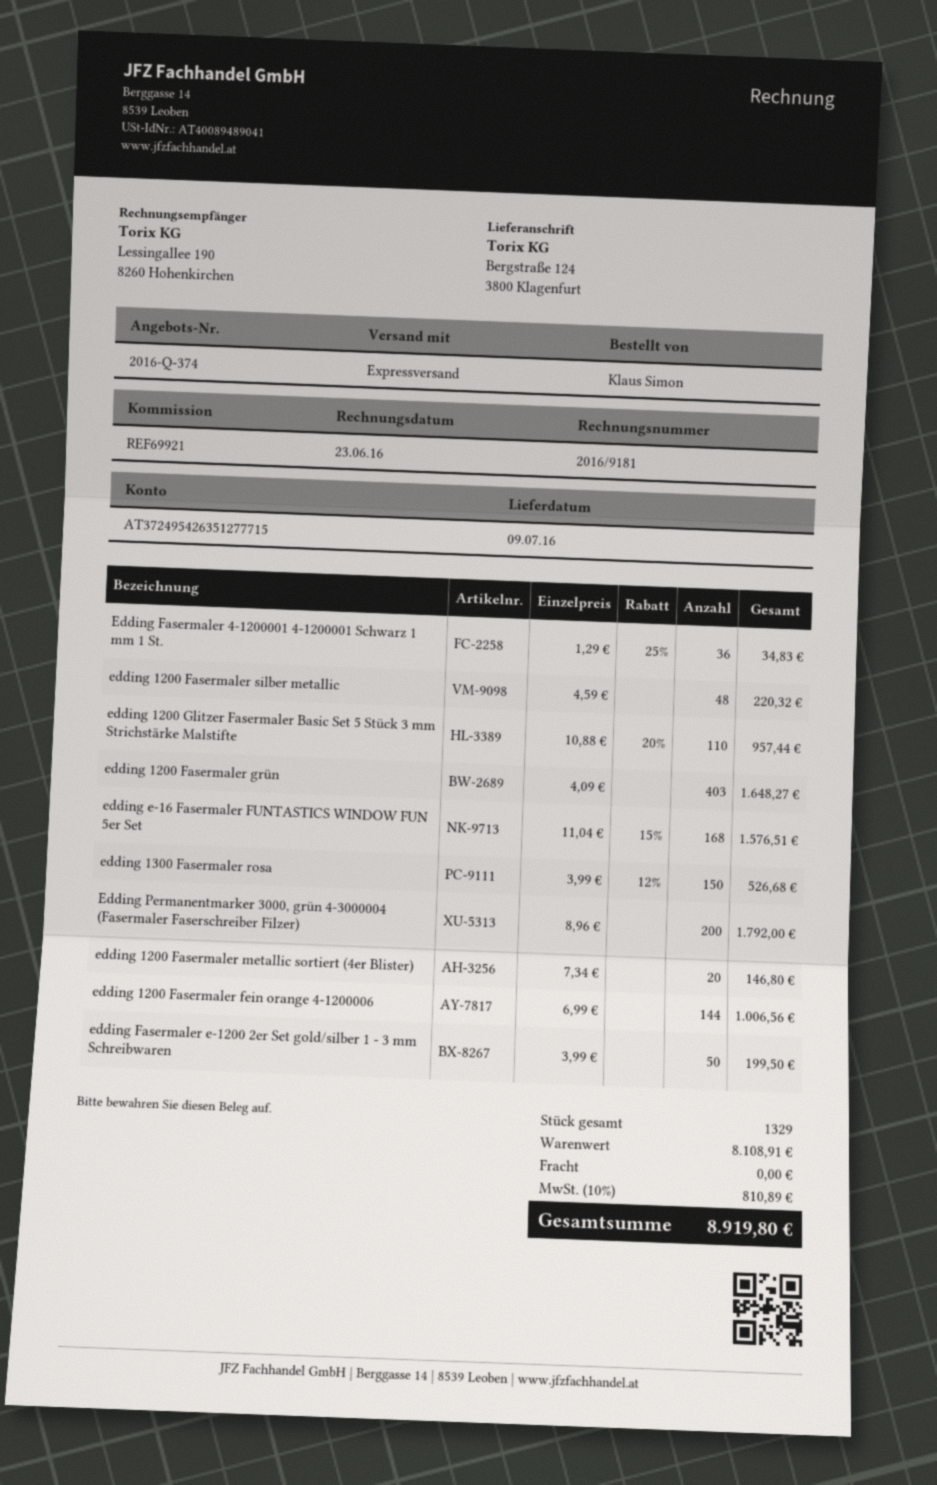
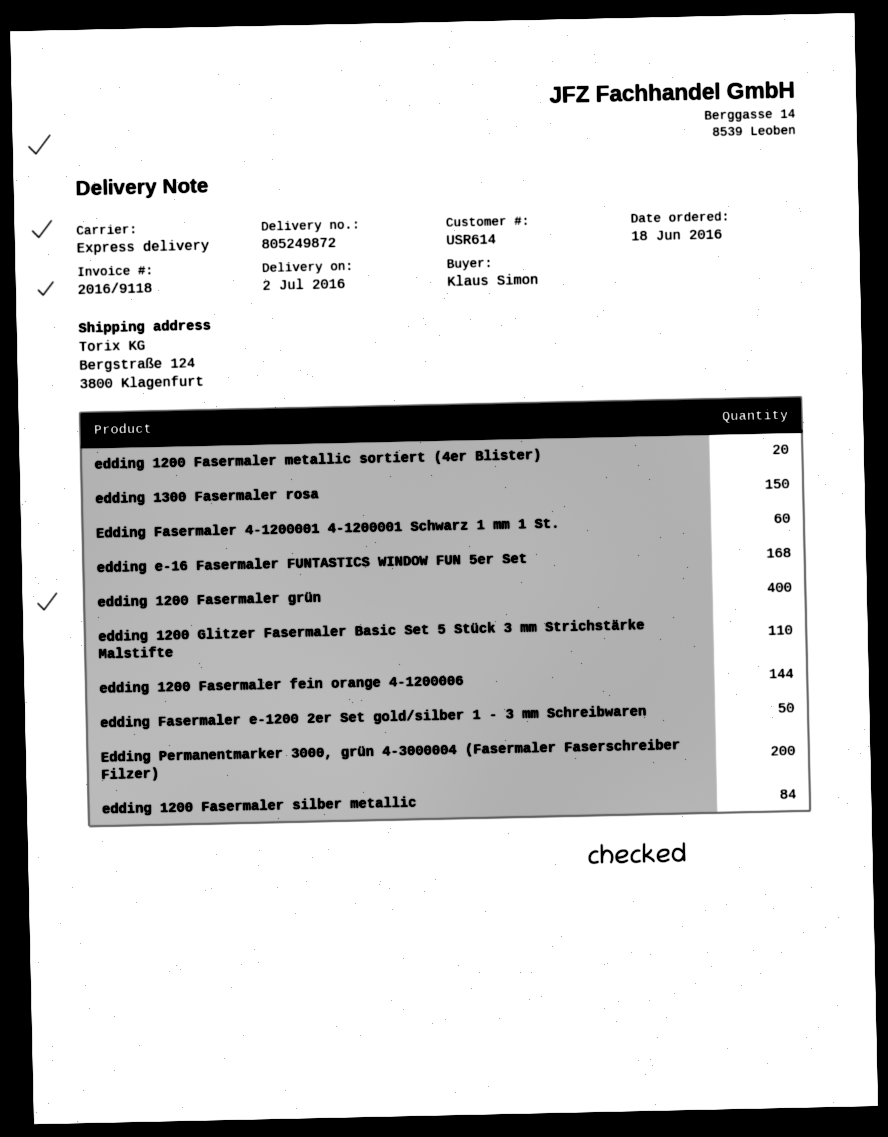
delivery date: 2016-07-09 -> 2016-07-02
invoice number: 2016/9181 -> 2016/9118
Edding Fasermaler 4-1200001 4-1200001 Schwarz 1 mm 1 St.: 36 -> 60
edding 1200 Fasermaler silber metallic: 48 -> 84
edding 1200 Fasermaler grün: 403 -> 400

